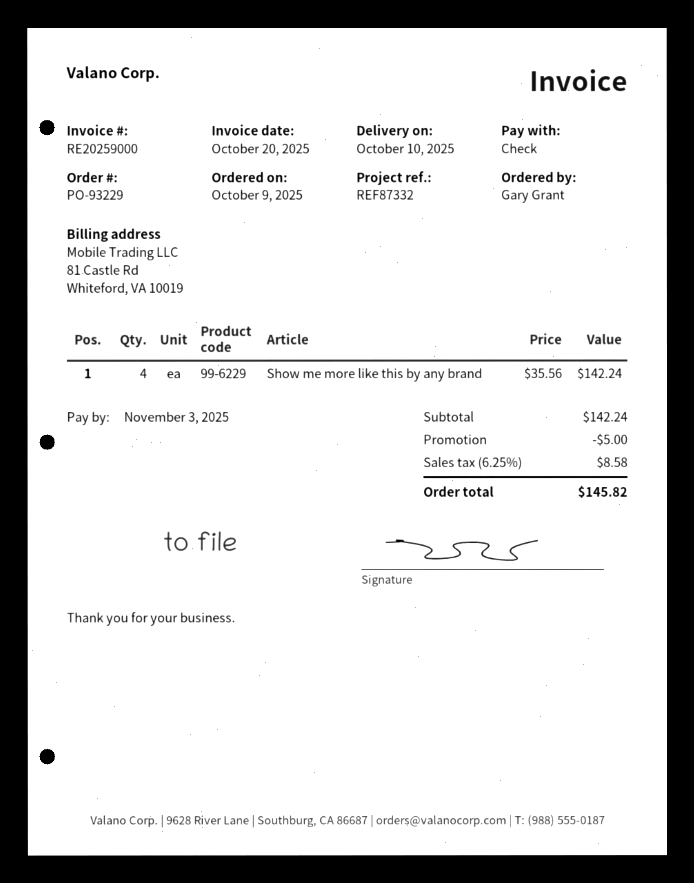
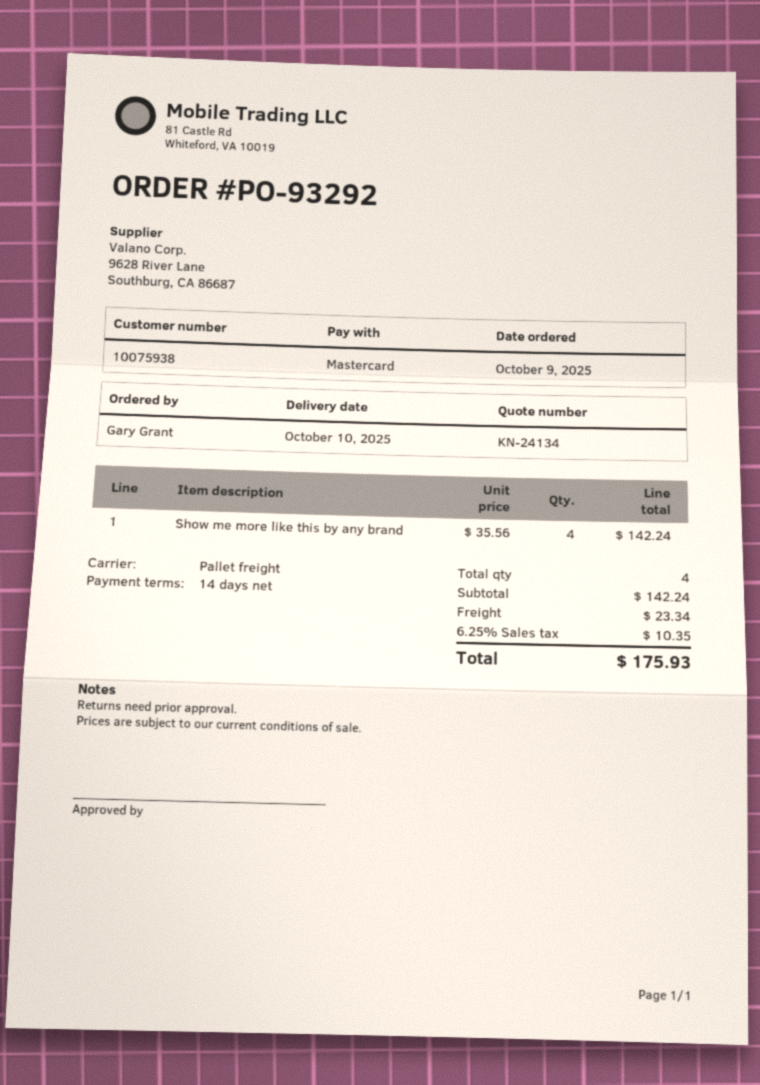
order number: PO-93229 -> PO-93292
payment method: cheque -> Mastercard
discount: 5.00 -> none
shipping: none -> 23.34
tax: 6.25% = 8.58 -> 6.25% = 10.35
total: 145.82 -> 175.93

